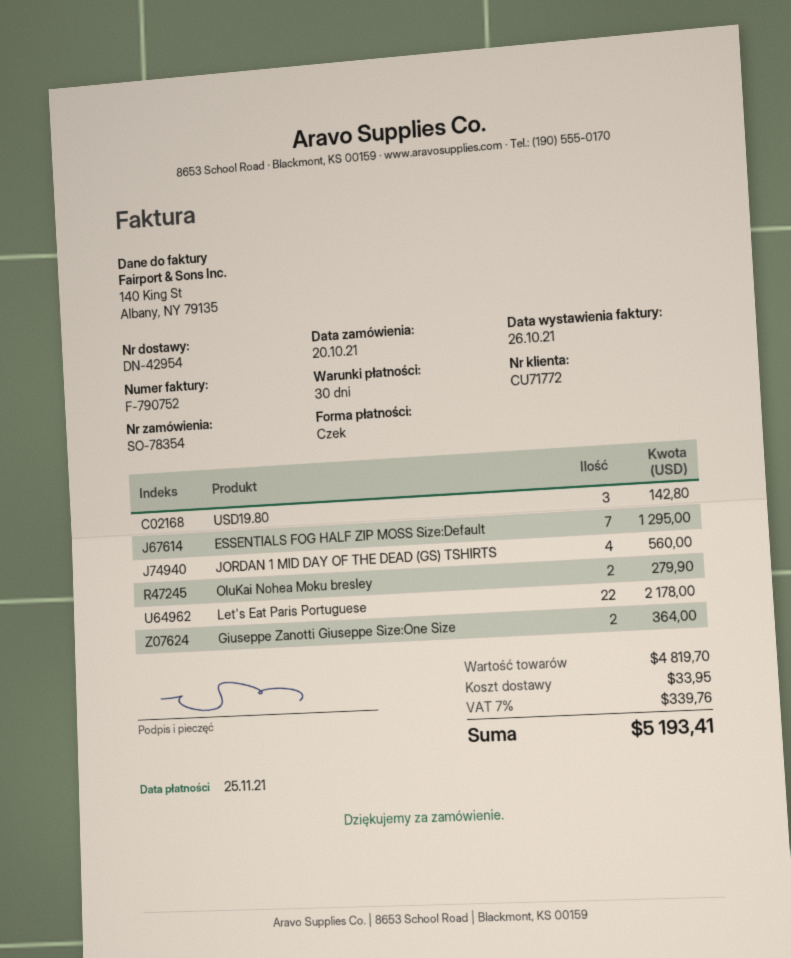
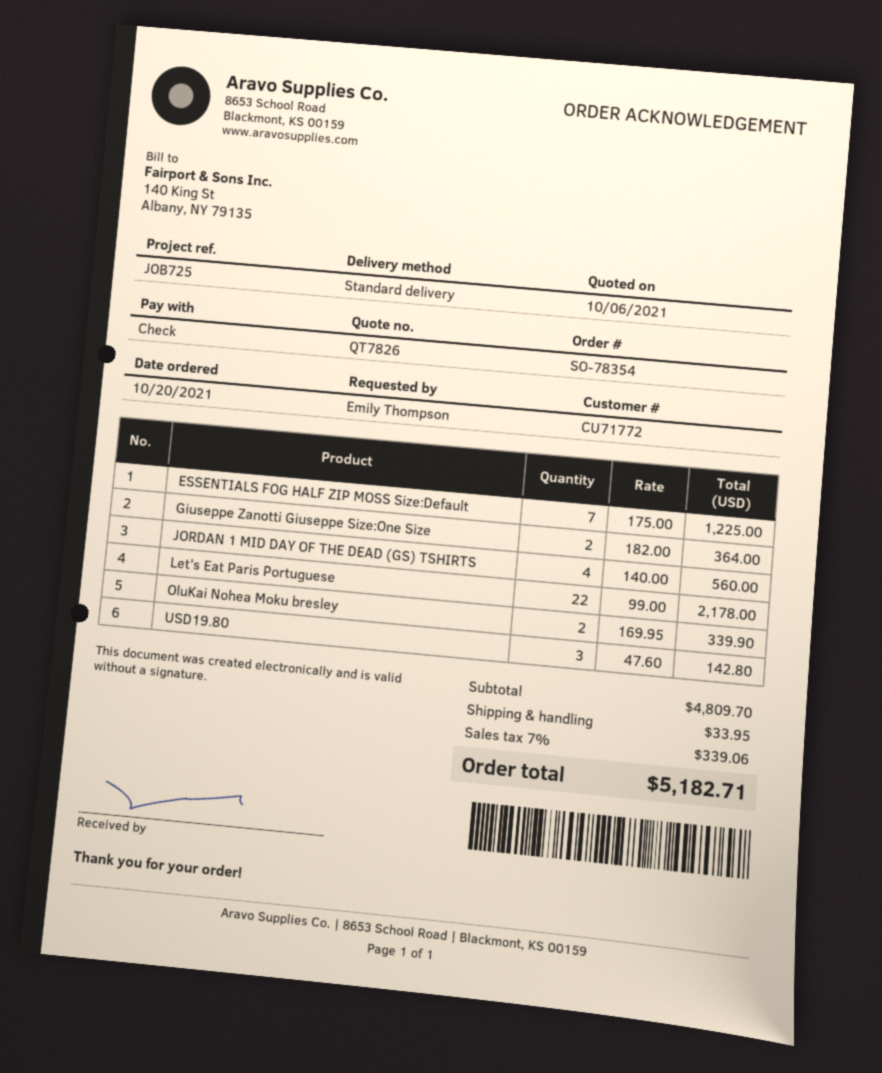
ESSENTIALS FOG HALF ZIP MOSS Size:Default: 7 for 1295.00 -> 7 for 1225.00
OluKai Nohea Moku bresley: 2 for 279.90 -> 2 for 339.90
subtotal: 4819.70 -> 4809.70
tax: 7% = 339.76 -> 7% = 339.06
total: 5193.41 -> 5182.71

